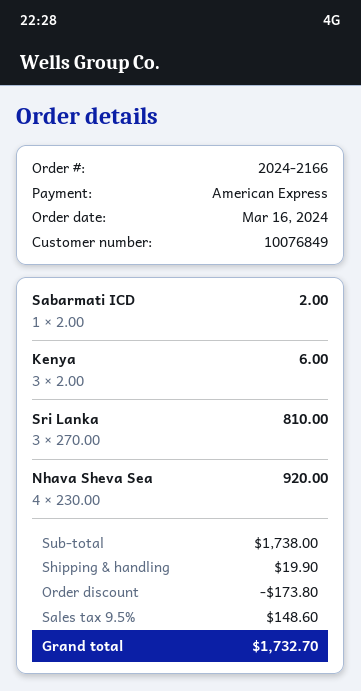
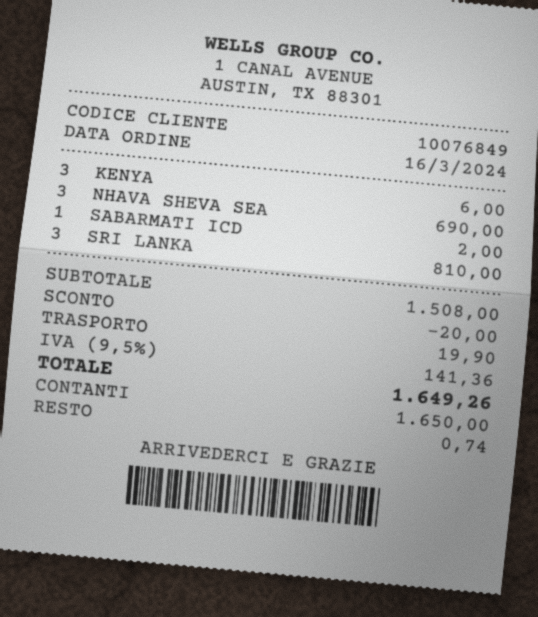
payment method: American Express -> cash
Nhava Sheva Sea: 4 for 920.00 -> 3 for 690.00
subtotal: 1738.00 -> 1508.00
discount: 173.80 -> 20.00
tax: 9.5% = 148.60 -> 9.5% = 141.36
total: 1732.70 -> 1649.26

